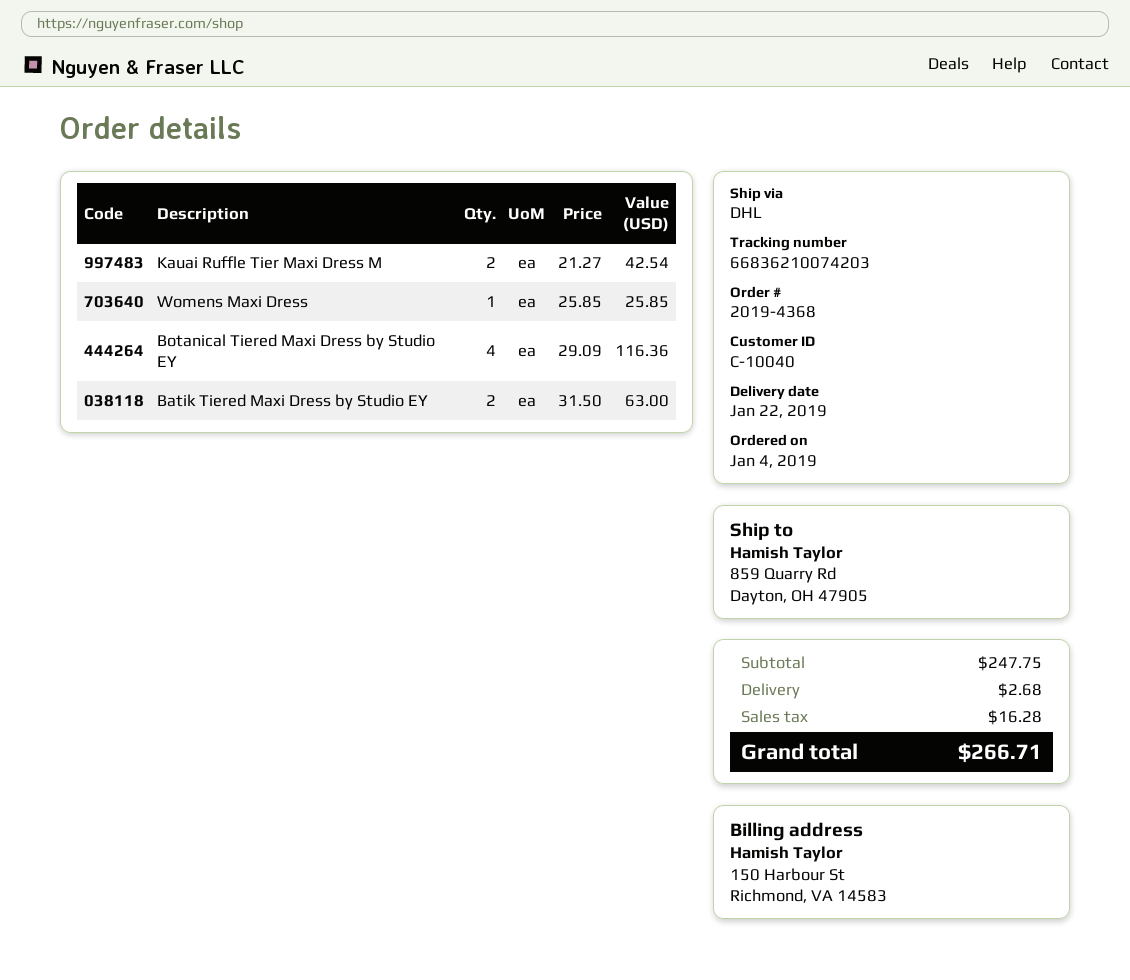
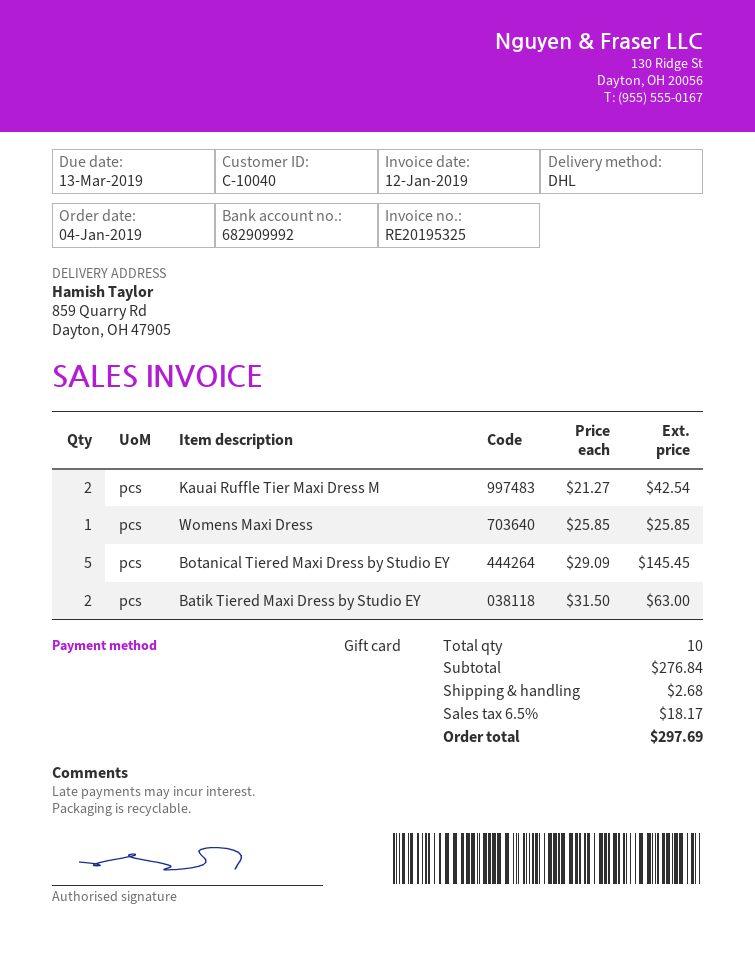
Botanical Tiered Maxi Dress by Studio EY: 4 x 29.09 = 116.36 -> 5 x 29.09 = 145.45
subtotal: 247.75 -> 276.84
tax: 16.28 -> 18.17
total: 266.71 -> 297.69

